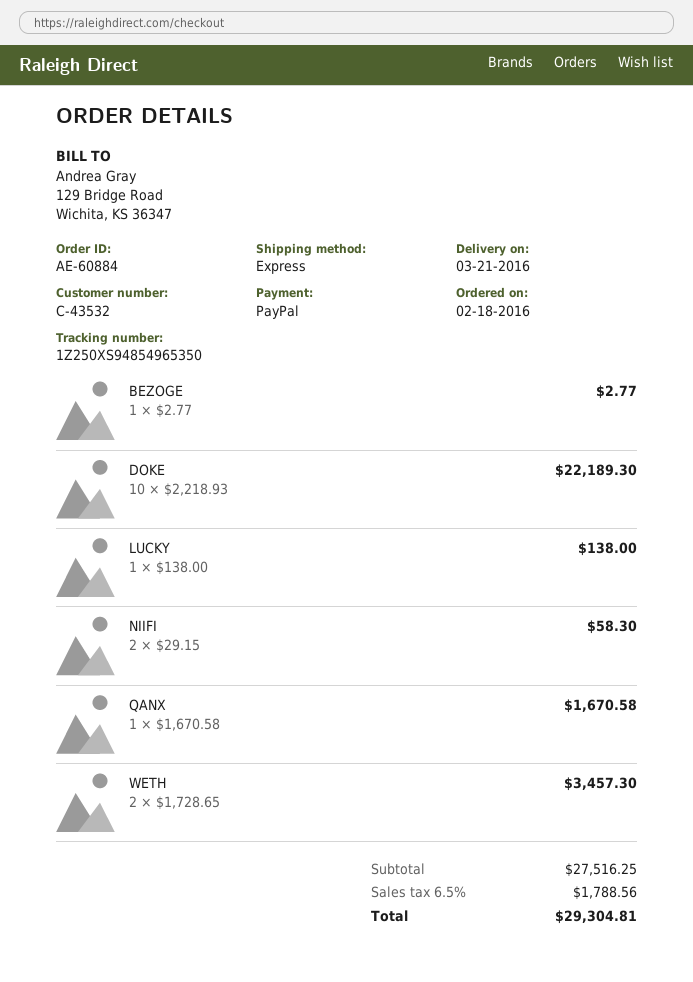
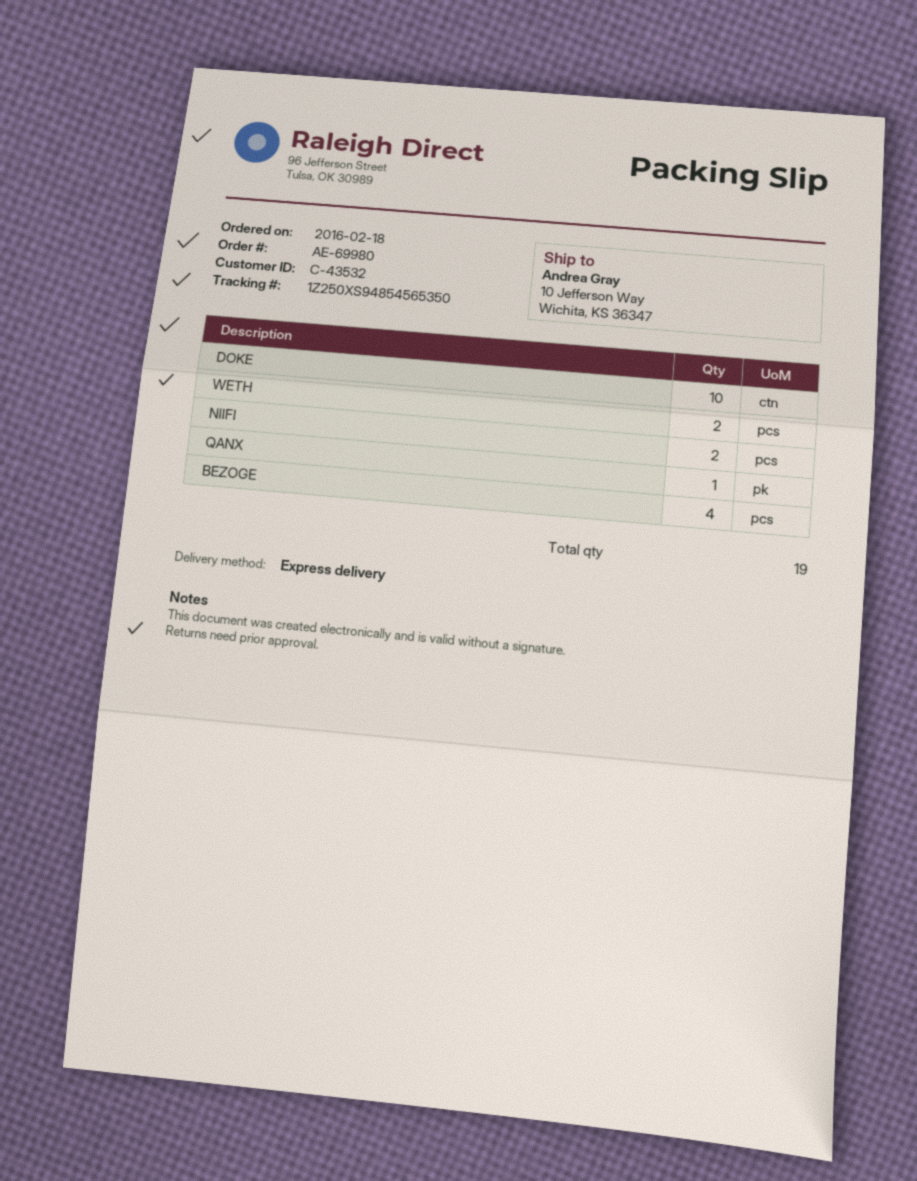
order number: AE-60884 -> AE-69980
tracking number: 1Z250XS94854965350 -> 1Z250XS94854565350
BEZOGE: 1 -> 4
LUCKY: 1 -> none

